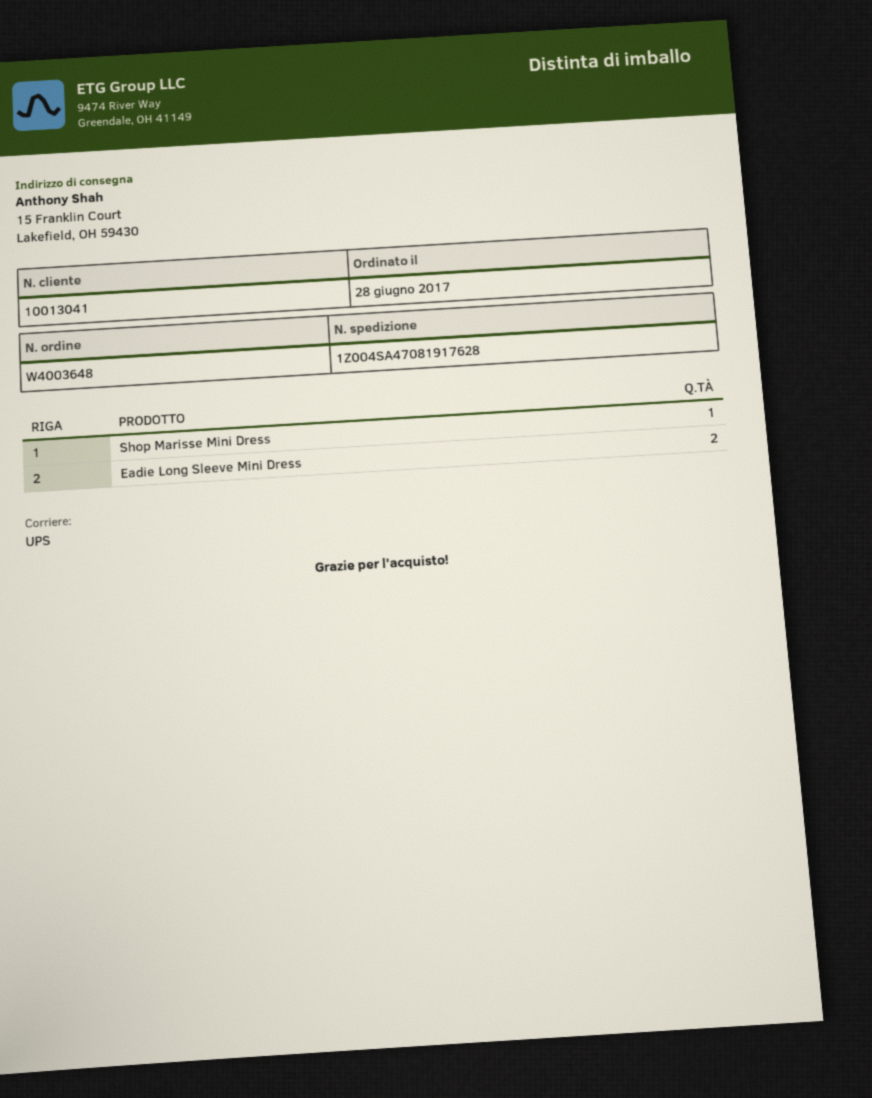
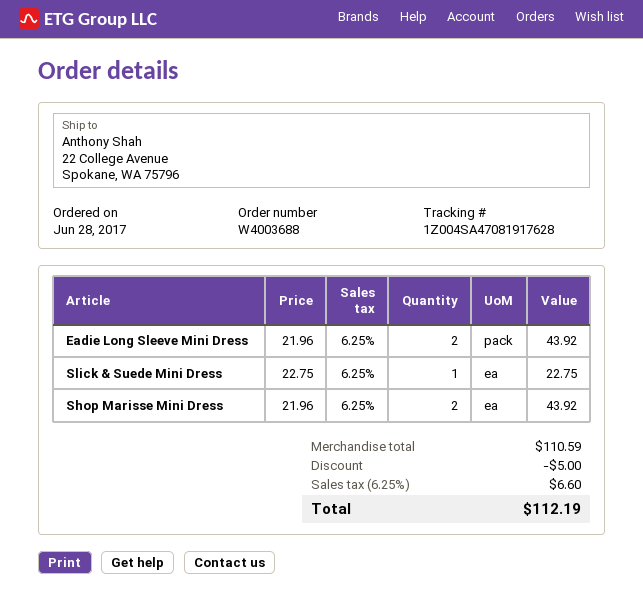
order number: W4003648 -> W4003688
ship to: 15 Franklin Court, Lakefield, OH 59430 -> 22 College Avenue, Spokane, WA 75796
Shop Marisse Mini Dress: 1 -> 2
Slick & Suede Mini Dress: none -> 1

